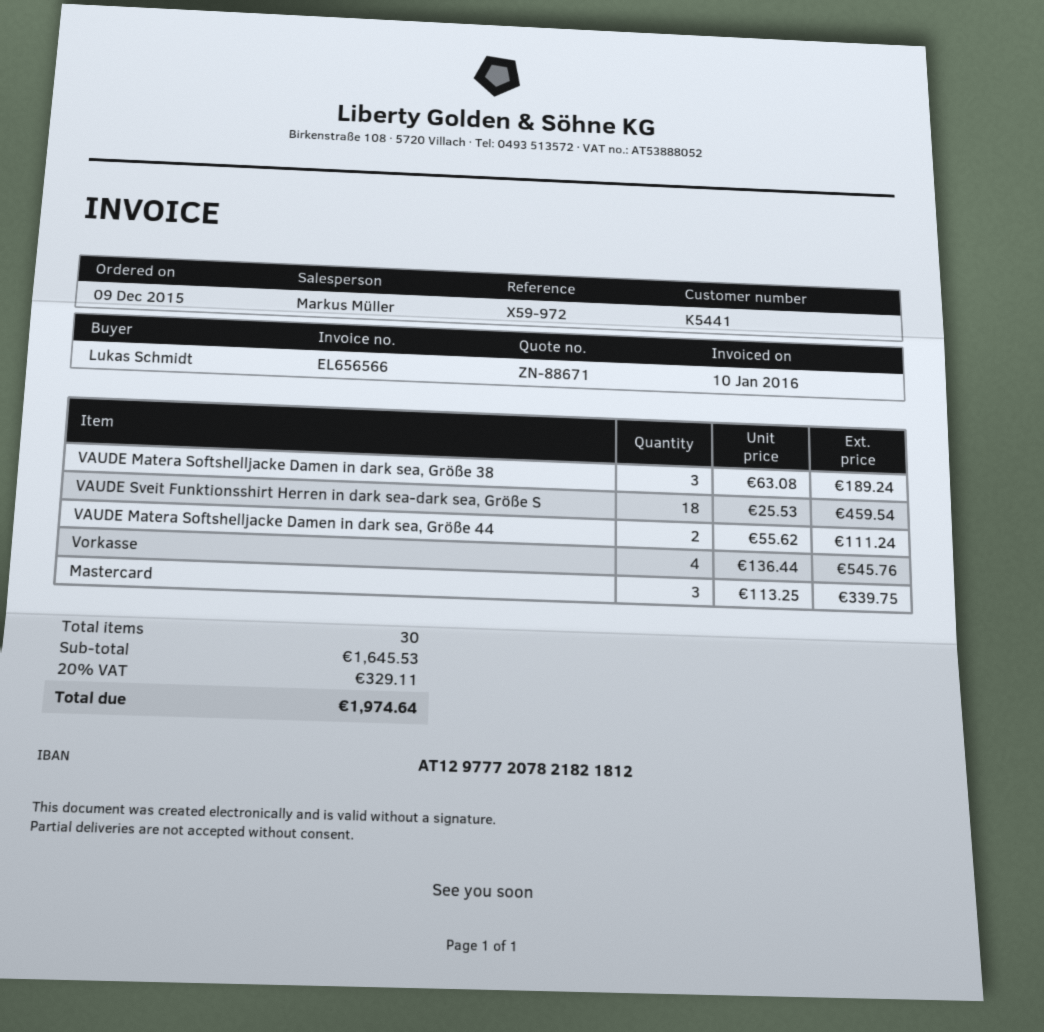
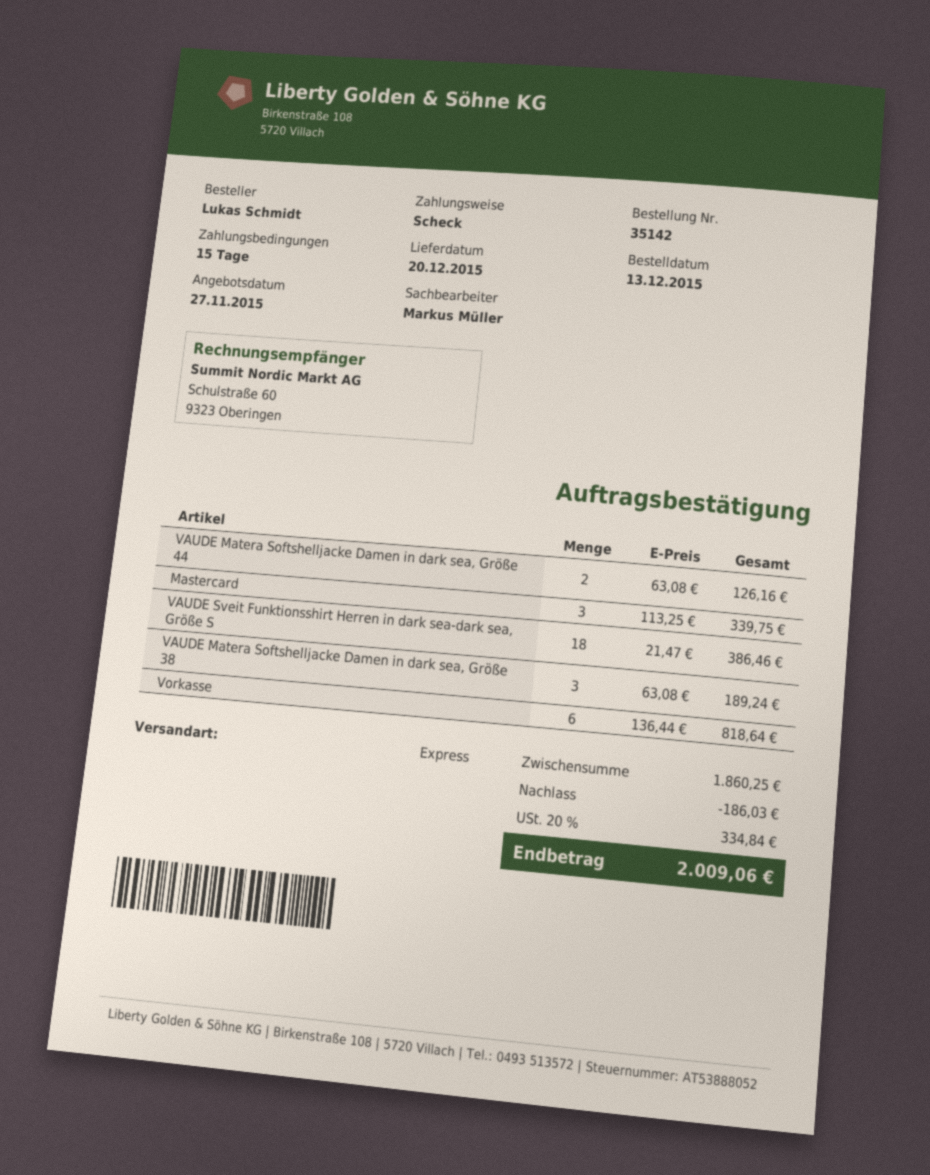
order date: 2015-12-09 -> 2015-12-13
VAUDE Sveit Funktionsshirt Herren in dark sea-dark sea, Größe S: 18 x 25.53 = 459.54 -> 18 x 21.47 = 386.46
VAUDE Matera Softshelljacke Damen in dark sea, Größe 44: 2 x 55.62 = 111.24 -> 2 x 63.08 = 126.16
Vorkasse: 4 x 136.44 = 545.76 -> 6 x 136.44 = 818.64
subtotal: 1645.53 -> 1860.25
discount: none -> 186.03
tax: 20% = 329.11 -> 20% = 334.84
total: 1974.64 -> 2009.06

